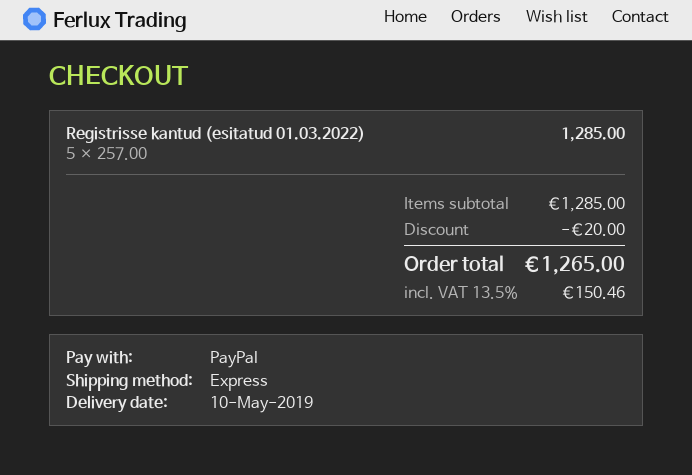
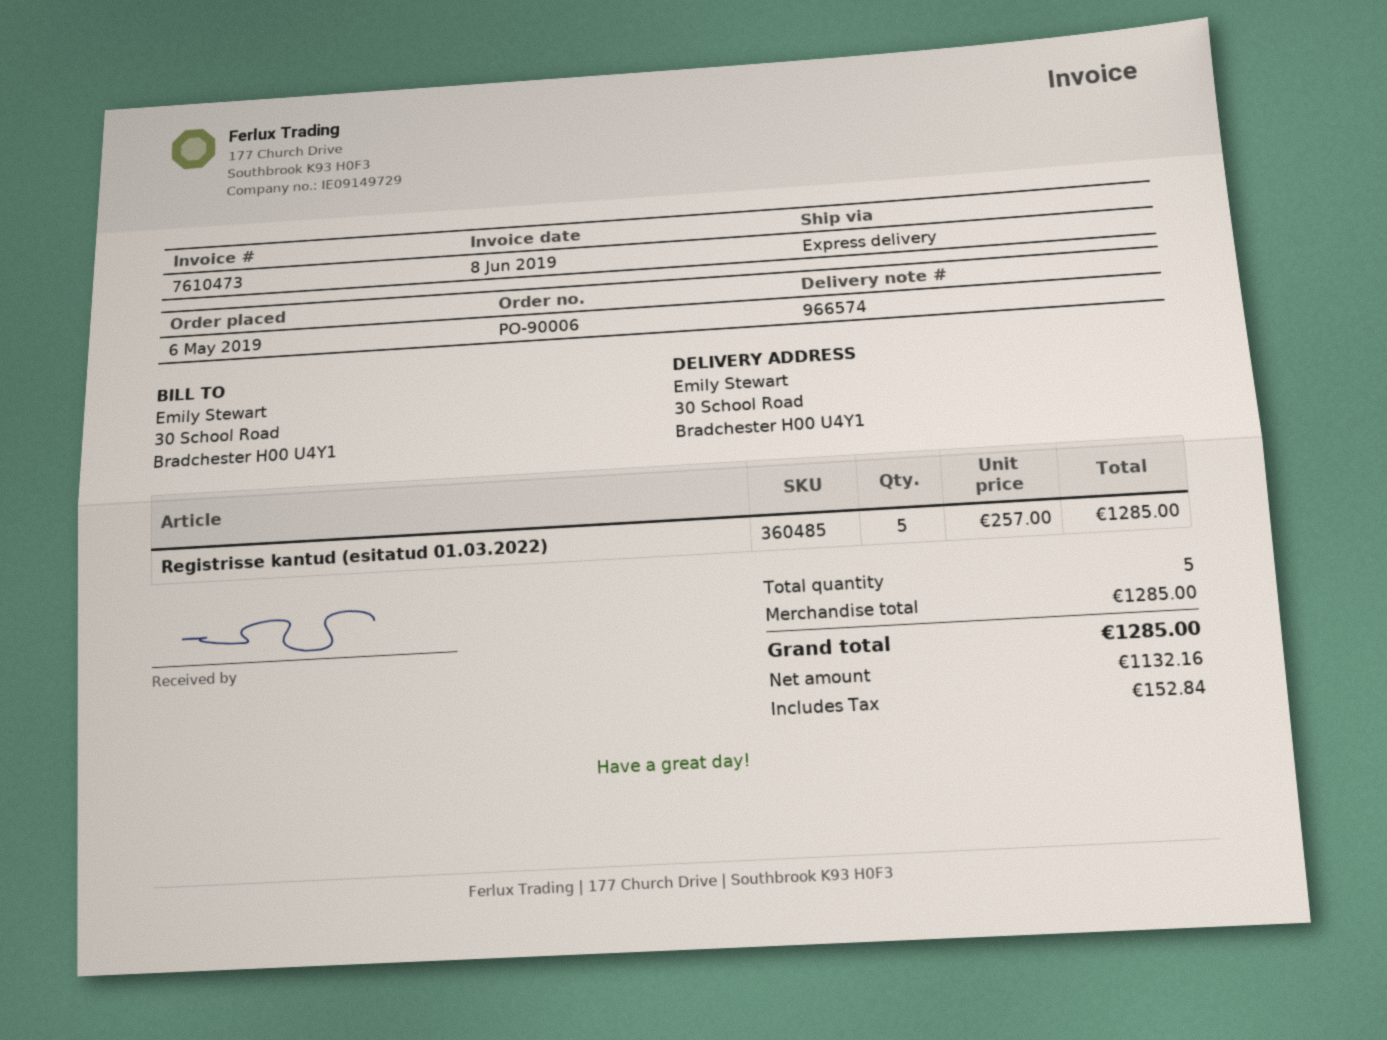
discount: 20.00 -> none
tax: 150.46 -> 152.84
total: 1265.00 -> 1285.00

